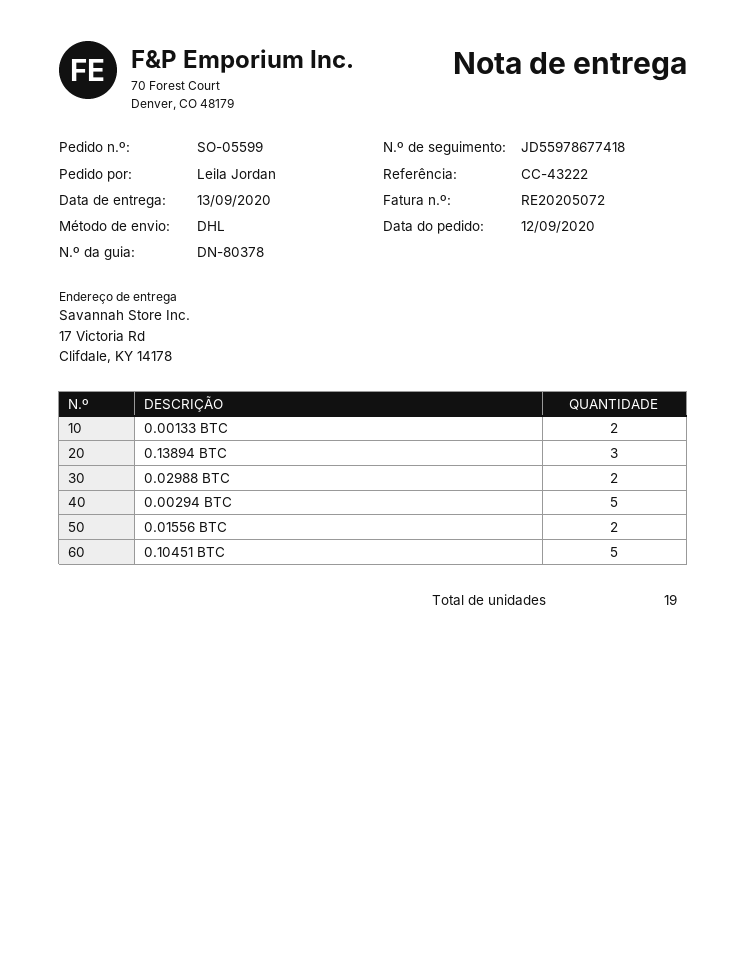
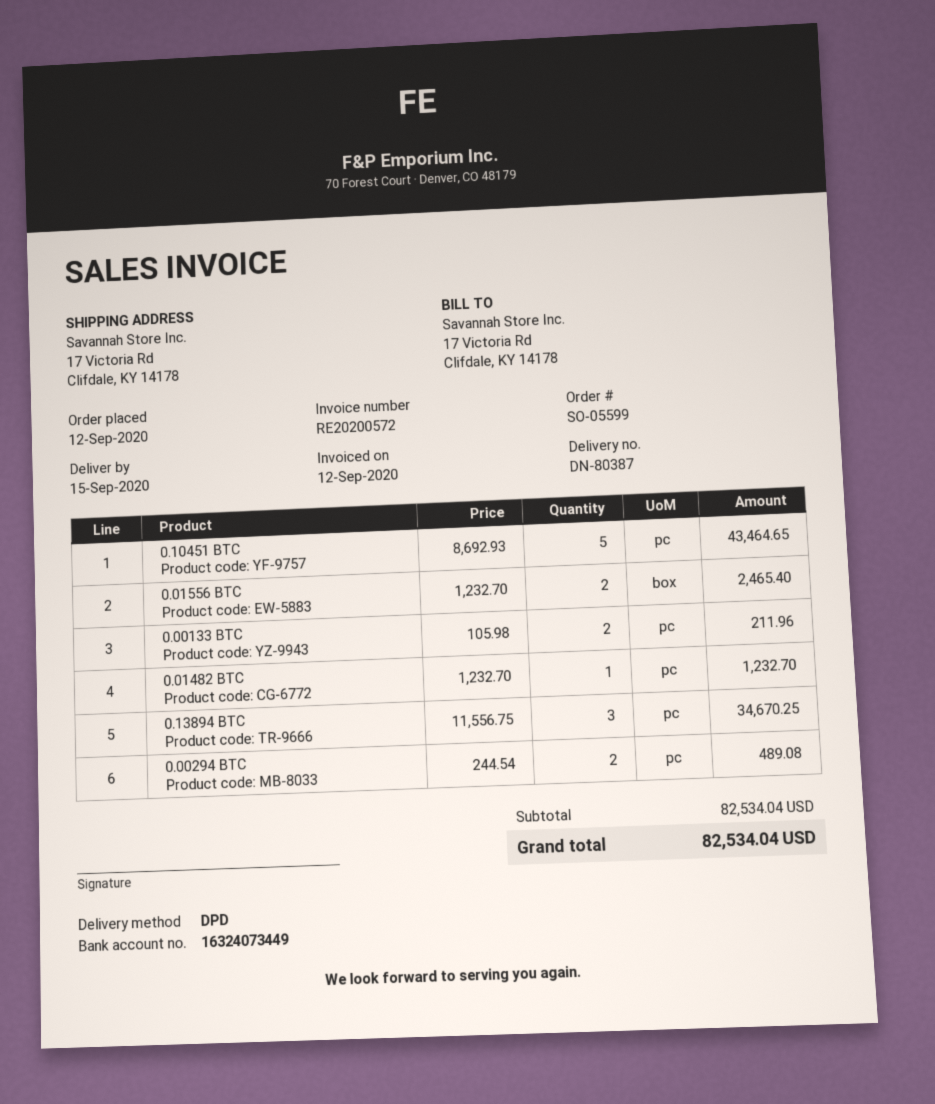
delivery note number: DN-80378 -> DN-80387
delivery date: 2020-09-13 -> 2020-09-15
invoice number: RE20205072 -> RE20200572
shipping method: DHL -> DPD
0.02988 BTC: 2 -> none
0.00294 BTC: 5 -> 2
0.01482 BTC: none -> 1

